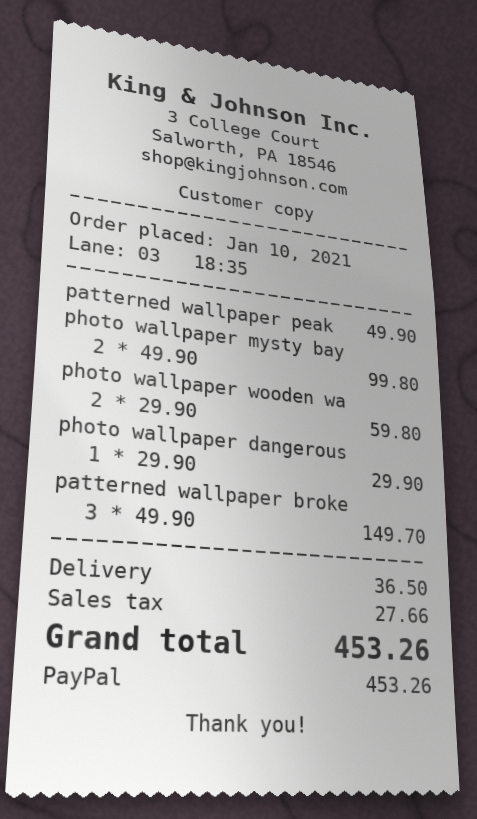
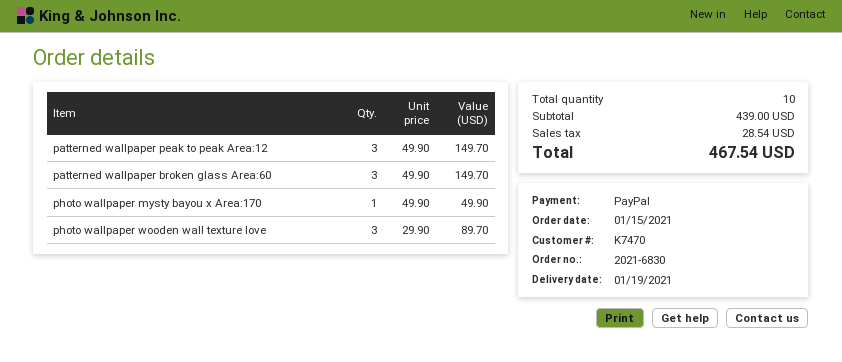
order date: 2021-01-10 -> 2021-01-15
patterned wallpaper peak: 1 x 49.90 = 49.90 -> 3 x 49.90 = 149.70
photo wallpaper mysty bay: 2 x 49.90 = 99.80 -> 1 x 49.90 = 49.90
photo wallpaper wooden wa: 2 x 29.90 = 59.80 -> 3 x 29.90 = 89.70
photo wallpaper dangerous: 1 x 29.90 = 29.90 -> none
shipping: 36.50 -> none
tax: 27.66 -> 28.54
total: 453.26 -> 467.54

